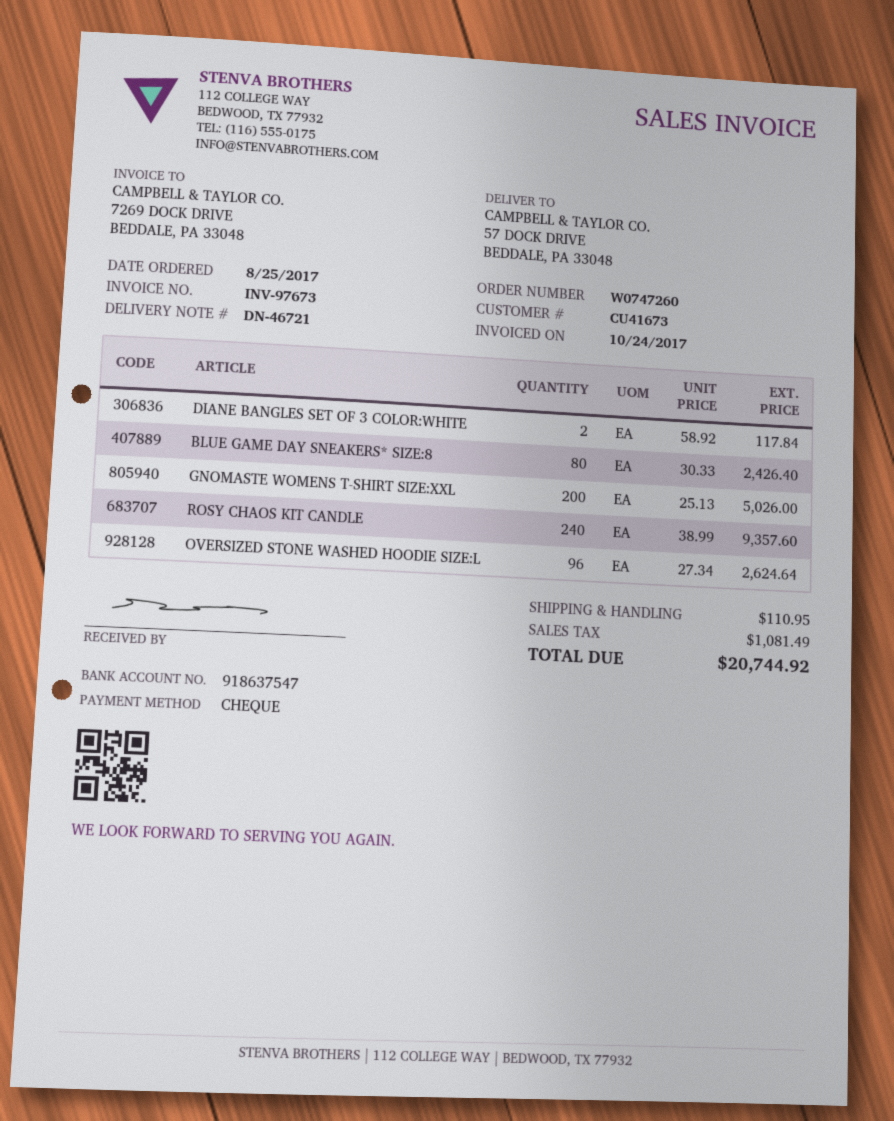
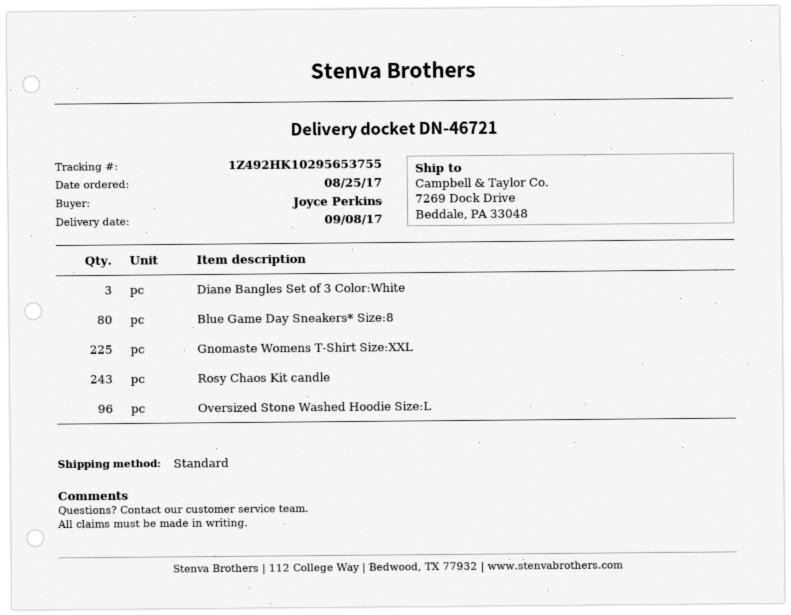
ship to: 57 DOCK DRIVE, BEDDALE, PA 33048 -> 7269 Dock Drive, Beddale, PA 33048
DIANE BANGLES SET OF 3 COLOR:WHITE: 2 -> 3
GNOMASTE WOMENS T-SHIRT SIZE:XXL: 200 -> 225
ROSY CHAOS KIT CANDLE: 240 -> 243

